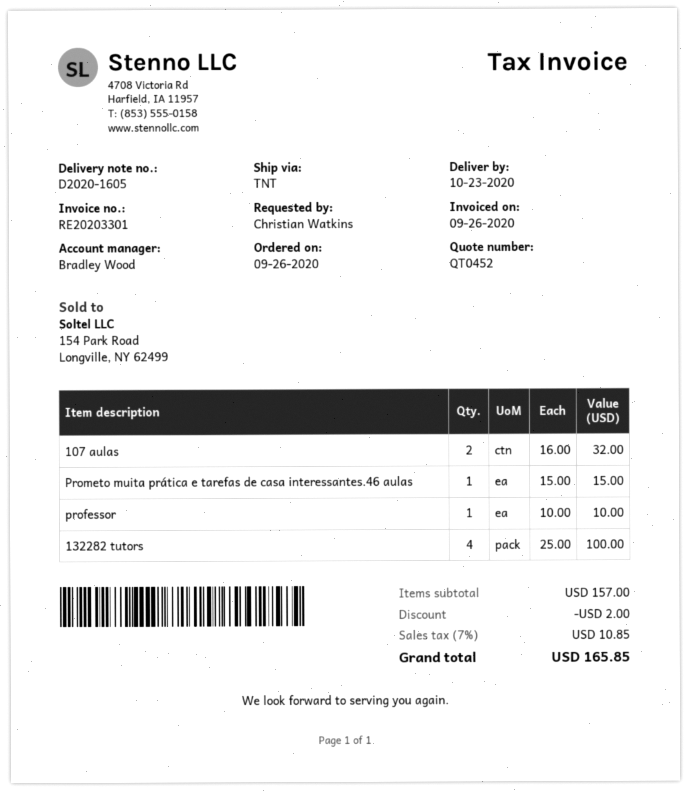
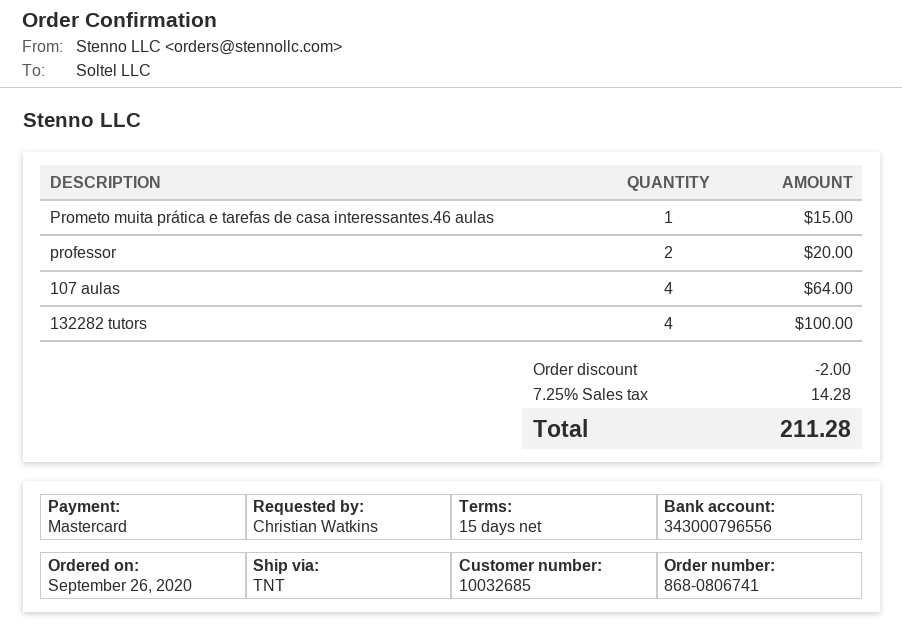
107 aulas: 2 for 32.00 -> 4 for 64.00
professor: 1 for 10.00 -> 2 for 20.00
tax: 7% = 10.85 -> 7.25% = 14.28
total: 165.85 -> 211.28

